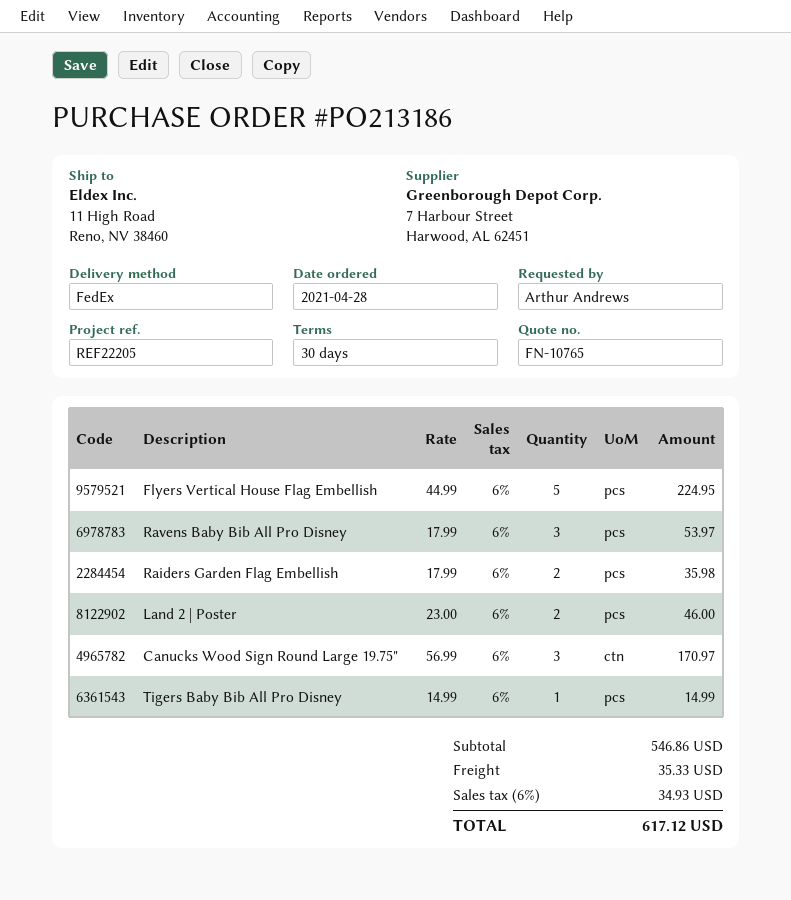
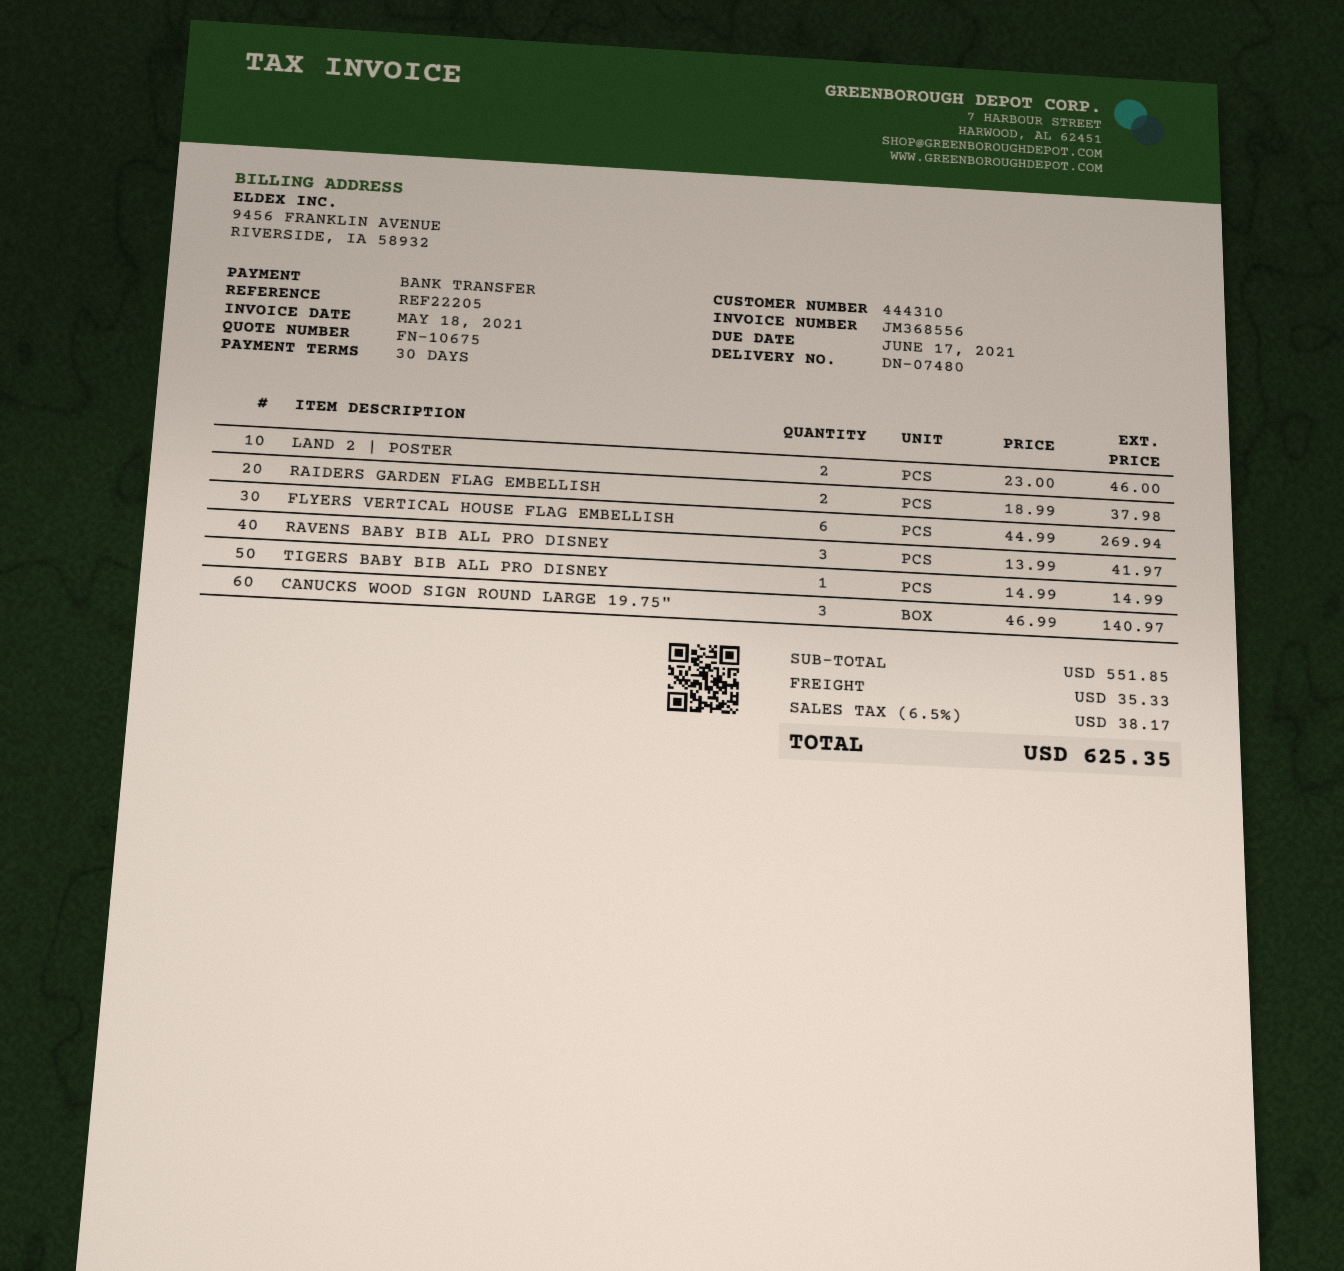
quote number: FN-10765 -> FN-10675
Flyers Vertical House Flag Embellish: 5 x 44.99 = 224.95 -> 6 x 44.99 = 269.94
Ravens Baby Bib All Pro Disney: 3 x 17.99 = 53.97 -> 3 x 13.99 = 41.97
Raiders Garden Flag Embellish: 2 x 17.99 = 35.98 -> 2 x 18.99 = 37.98
Canucks Wood Sign Round Large 19.75": 3 x 56.99 = 170.97 -> 3 x 46.99 = 140.97
subtotal: 546.86 -> 551.85
tax: 6% = 34.93 -> 6.5% = 38.17
total: 617.12 -> 625.35

